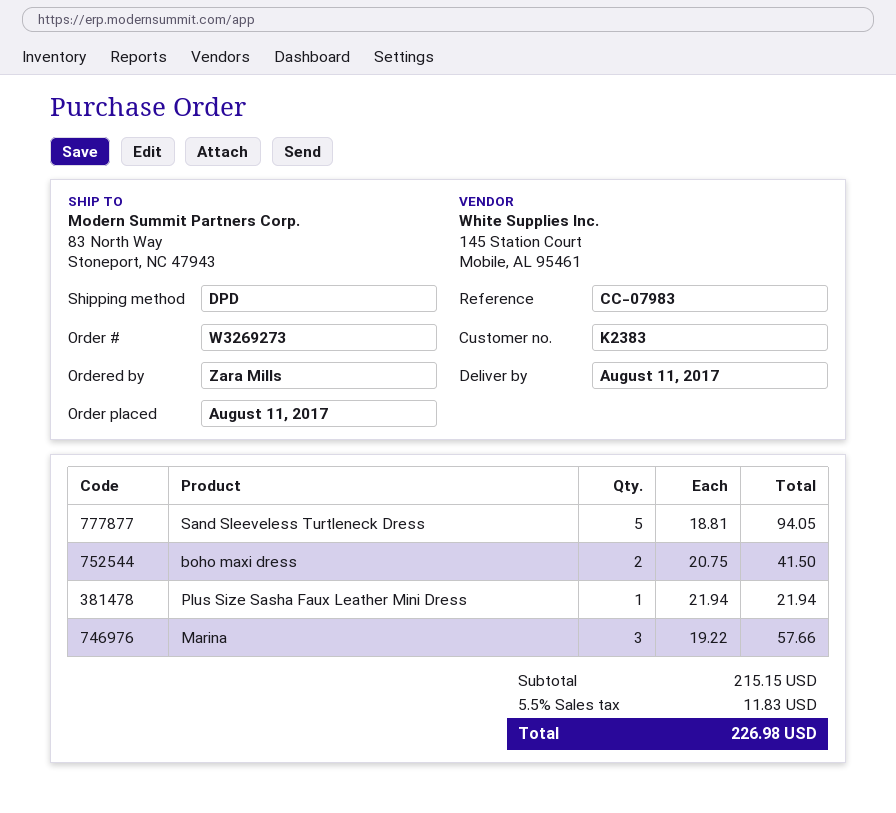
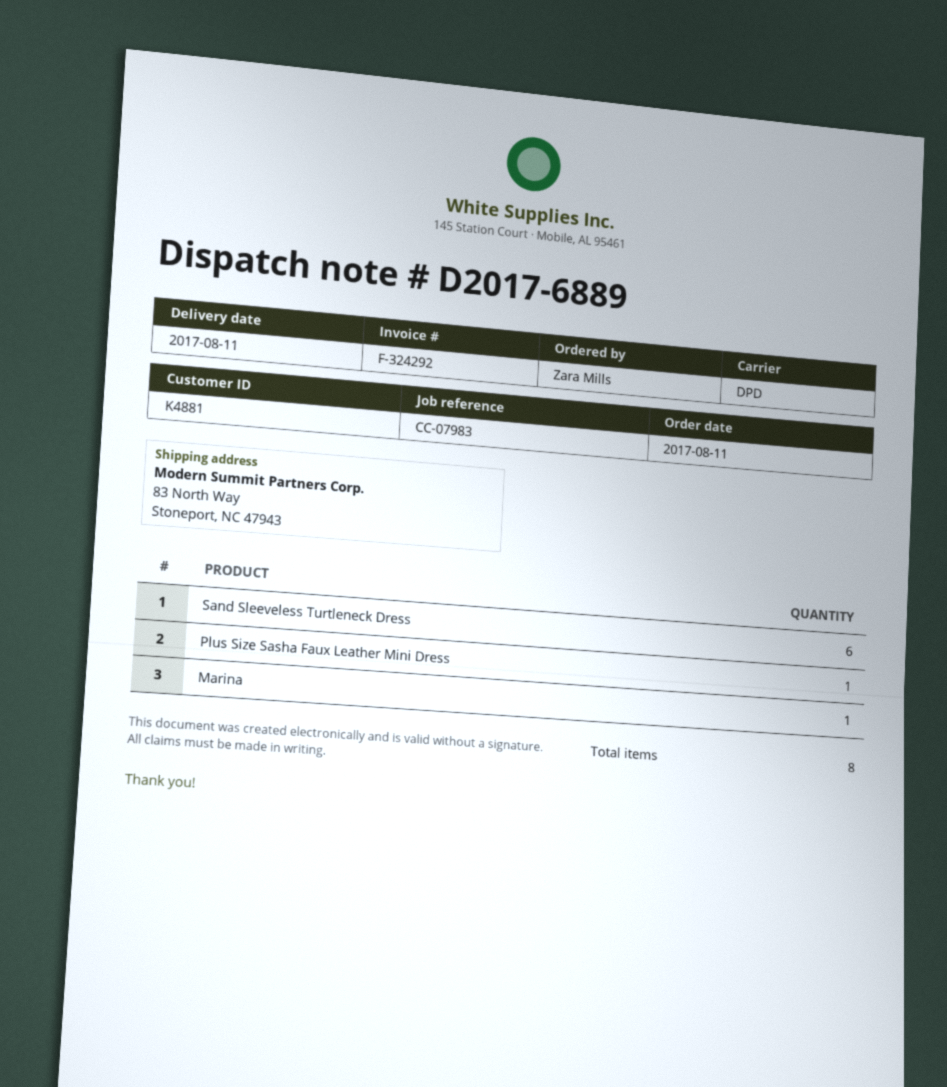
customer number: K2383 -> K4881
Sand Sleeveless Turtleneck Dress: 5 -> 6
boho maxi dress: 2 -> none
Marina: 3 -> 1

